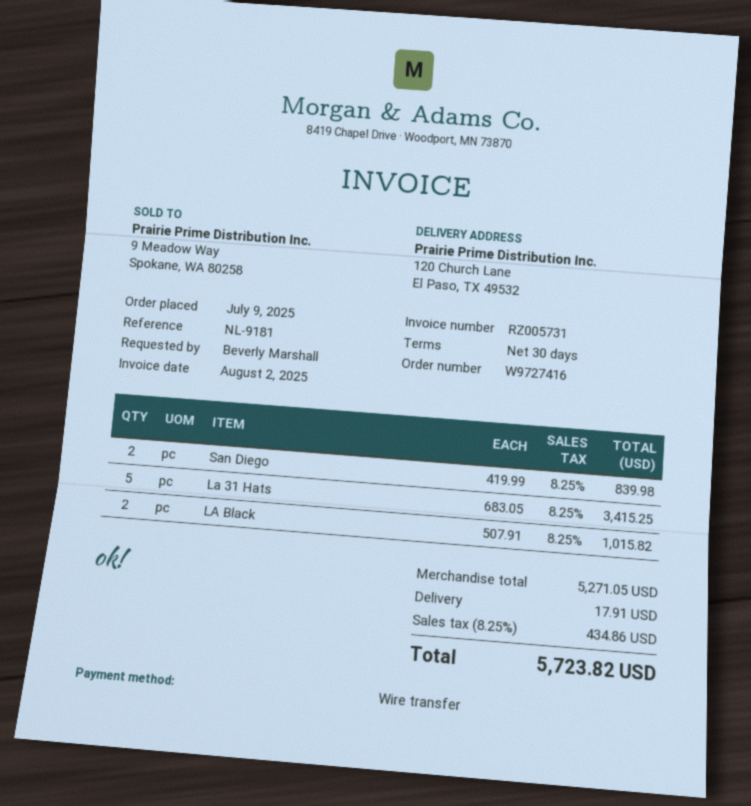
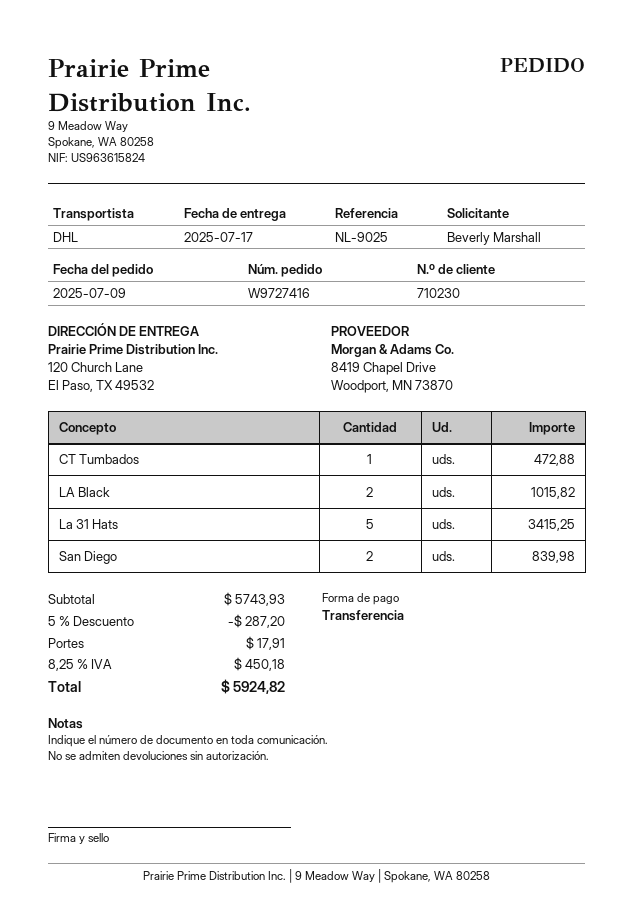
reference: NL-9181 -> NL-9025
CT Tumbados: none -> 1 for 472.88
subtotal: 5271.05 -> 5743.93
discount: none -> 5% = 287.20
tax: 8.25% = 434.86 -> 8.25% = 450.18
total: 5723.82 -> 5924.82

